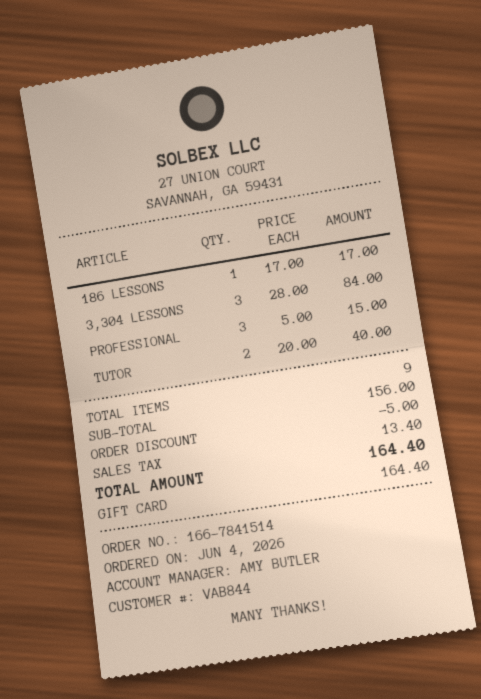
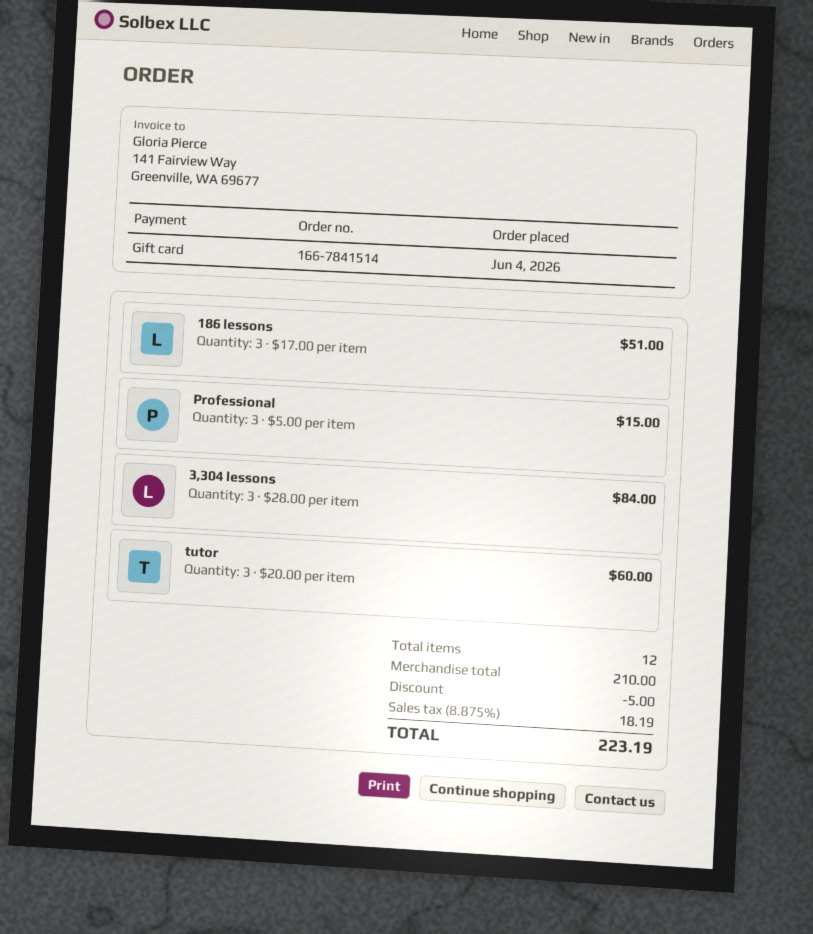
186 LESSONS: 1 x 17.00 = 17.00 -> 3 x 17.00 = 51.00
TUTOR: 2 x 20.00 = 40.00 -> 3 x 20.00 = 60.00
total quantity: 9 -> 12
subtotal: 156.00 -> 210.00
tax: 13.40 -> 18.19
total: 164.40 -> 223.19

